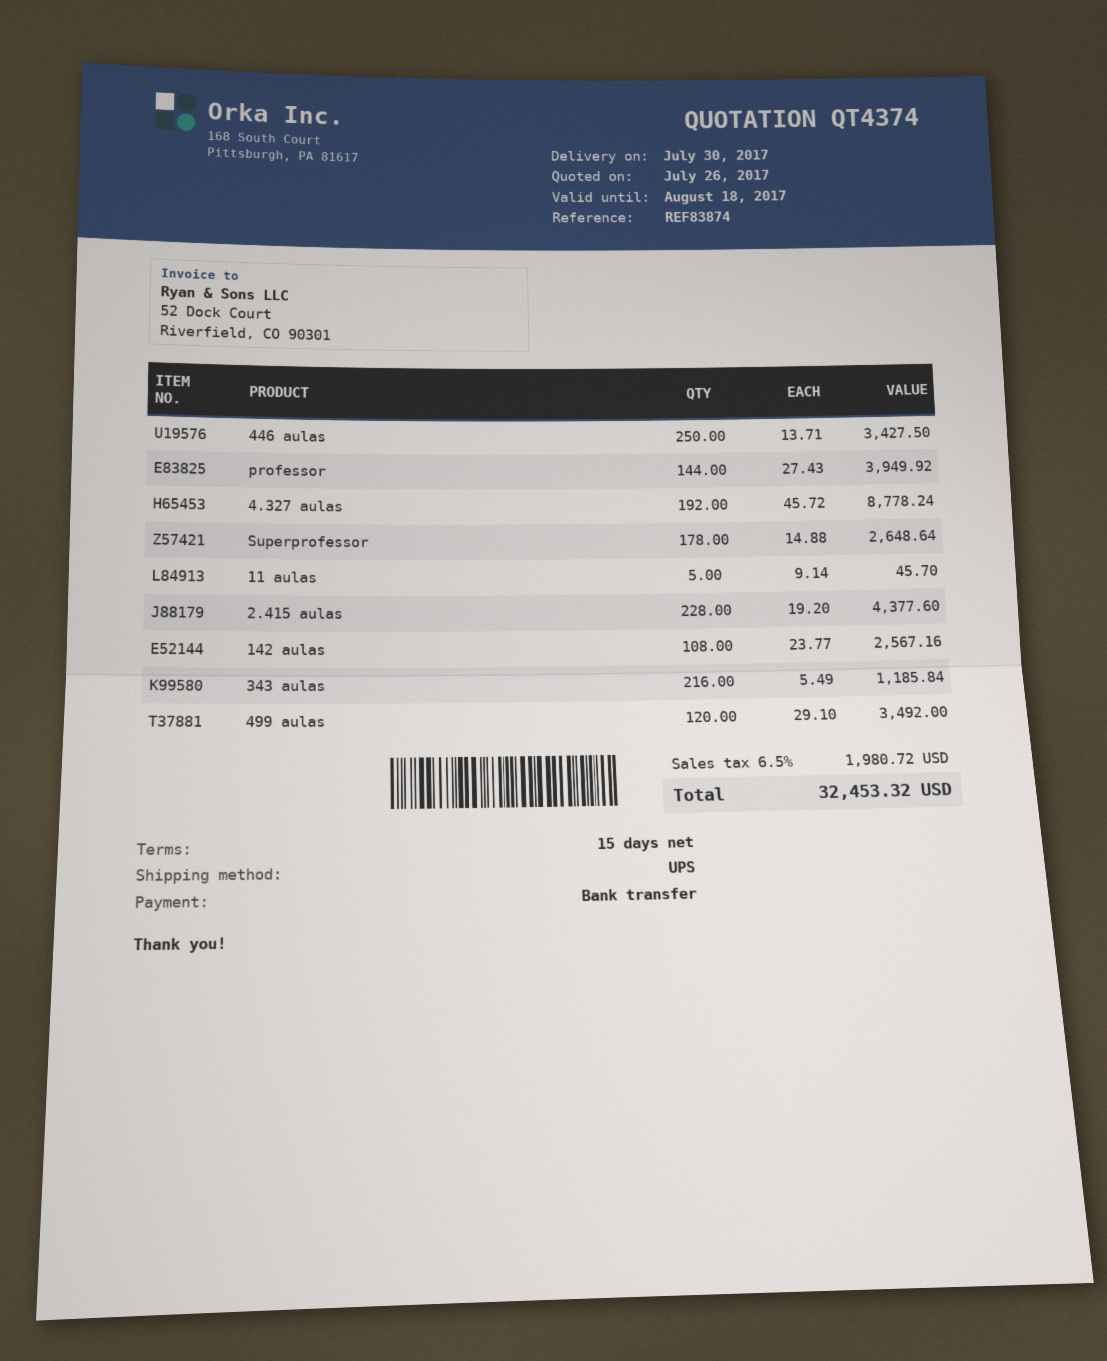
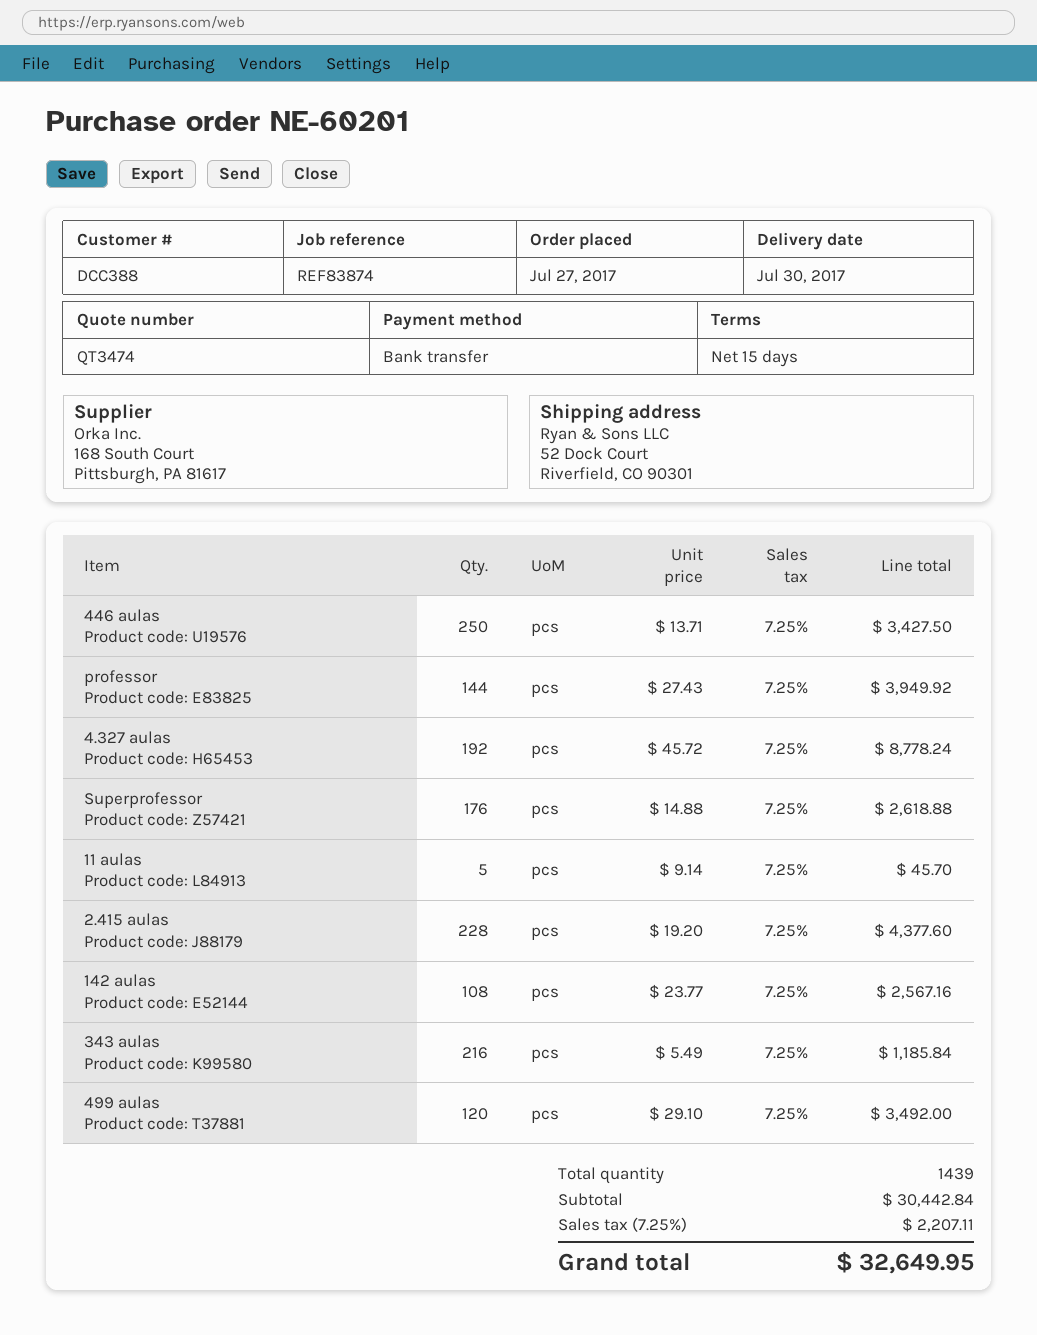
quote number: QT4374 -> QT3474
Superprofessor: 178 x 14.88 = 2648.64 -> 176 x 14.88 = 2618.88
tax: 6.5% = 1980.72 -> 7.25% = 2207.11
total: 32453.32 -> 32649.95

